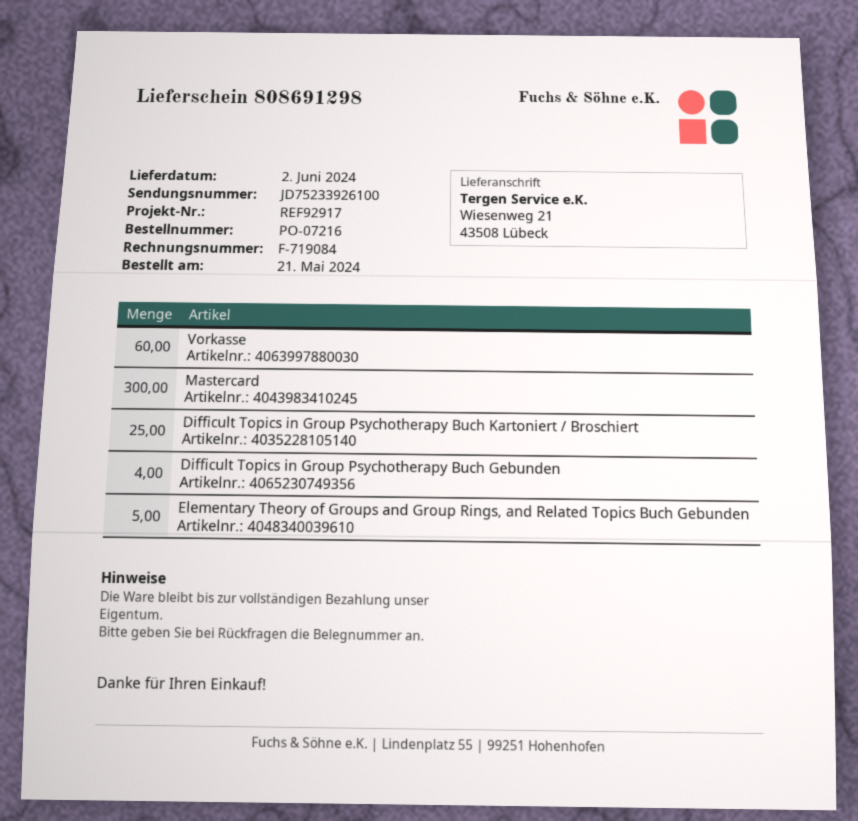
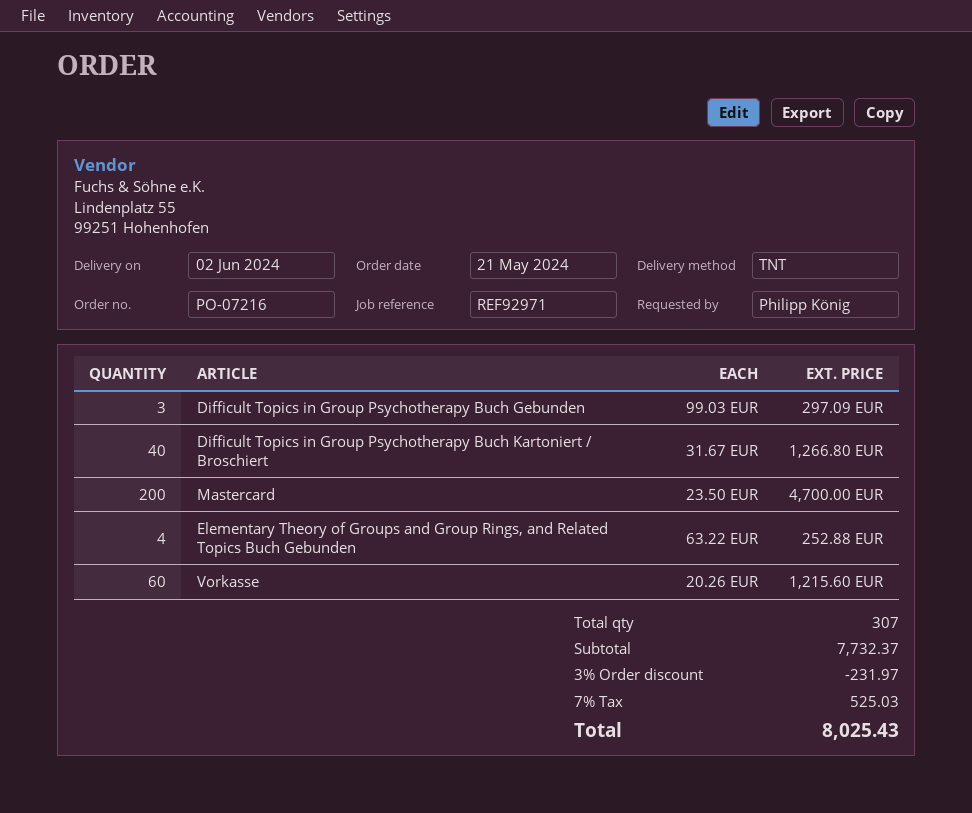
reference: REF92917 -> REF92971
Mastercard: 300 -> 200
Difficult Topics in Group Psychotherapy Buch Kartoniert / Broschiert: 25 -> 40
Difficult Topics in Group Psychotherapy Buch Gebunden: 4 -> 3
Elementary Theory of Groups and Group Rings, and Related Topics Buch Gebunden: 5 -> 4

